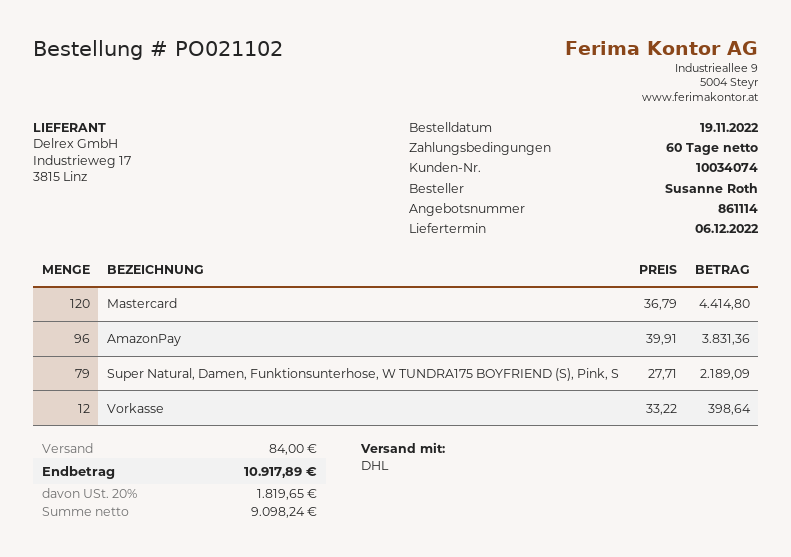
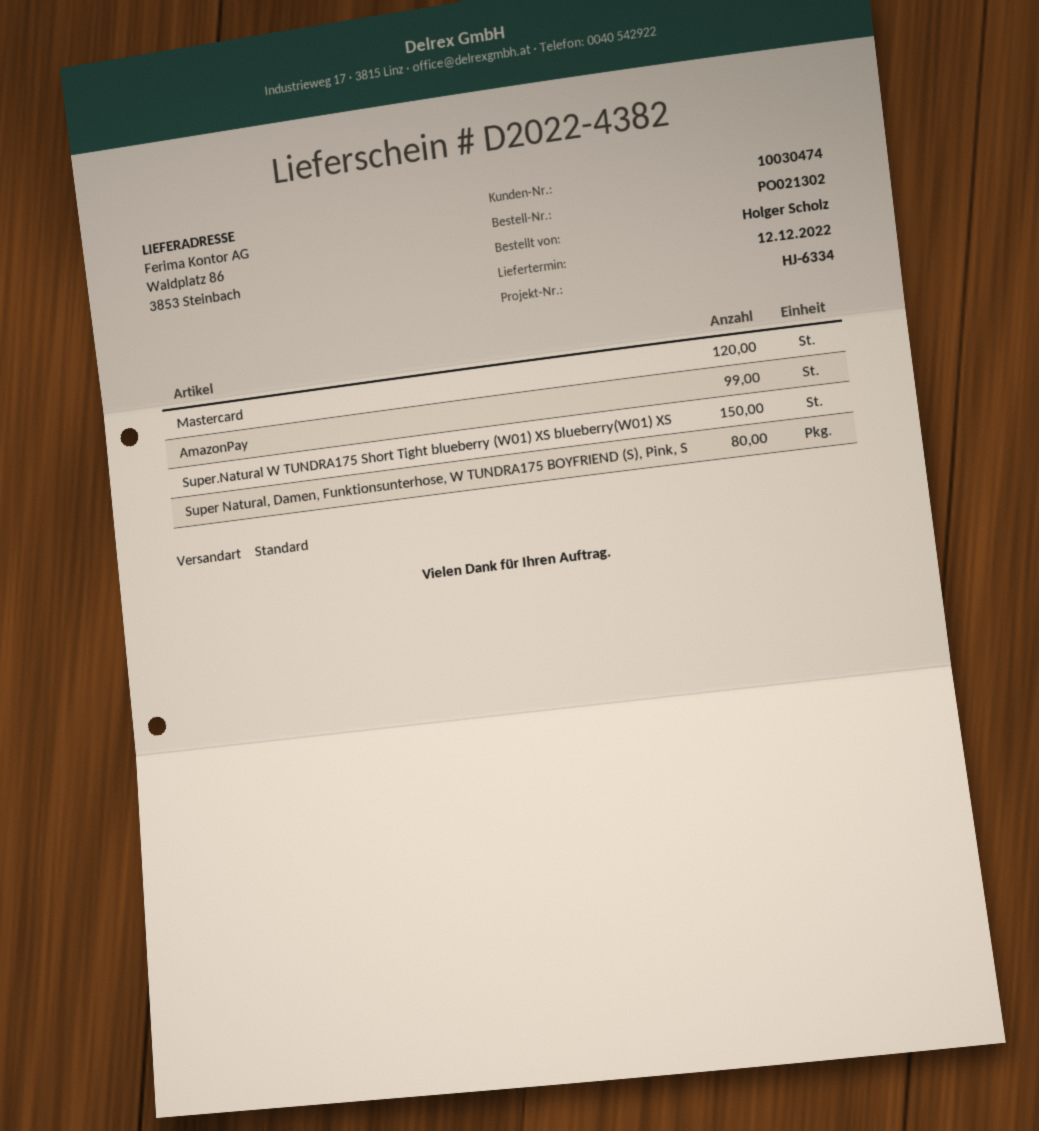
order number: PO021102 -> PO021302
delivery date: 2022-12-06 -> 2022-12-12
customer number: 10034074 -> 10030474
ordered by: Susanne Roth -> Holger Scholz
shipping method: DHL -> standard
AmazonPay: 96 -> 99
Super Natural, Damen, Funktionsunterhose, W TUNDRA175 BOYFRIEND (S), Pink, S: 79 -> 80
Vorkasse: 12 -> none
Super.Natural W TUNDRA175 Short Tight blueberry (W01) XS blueberry(W01) XS: none -> 150

